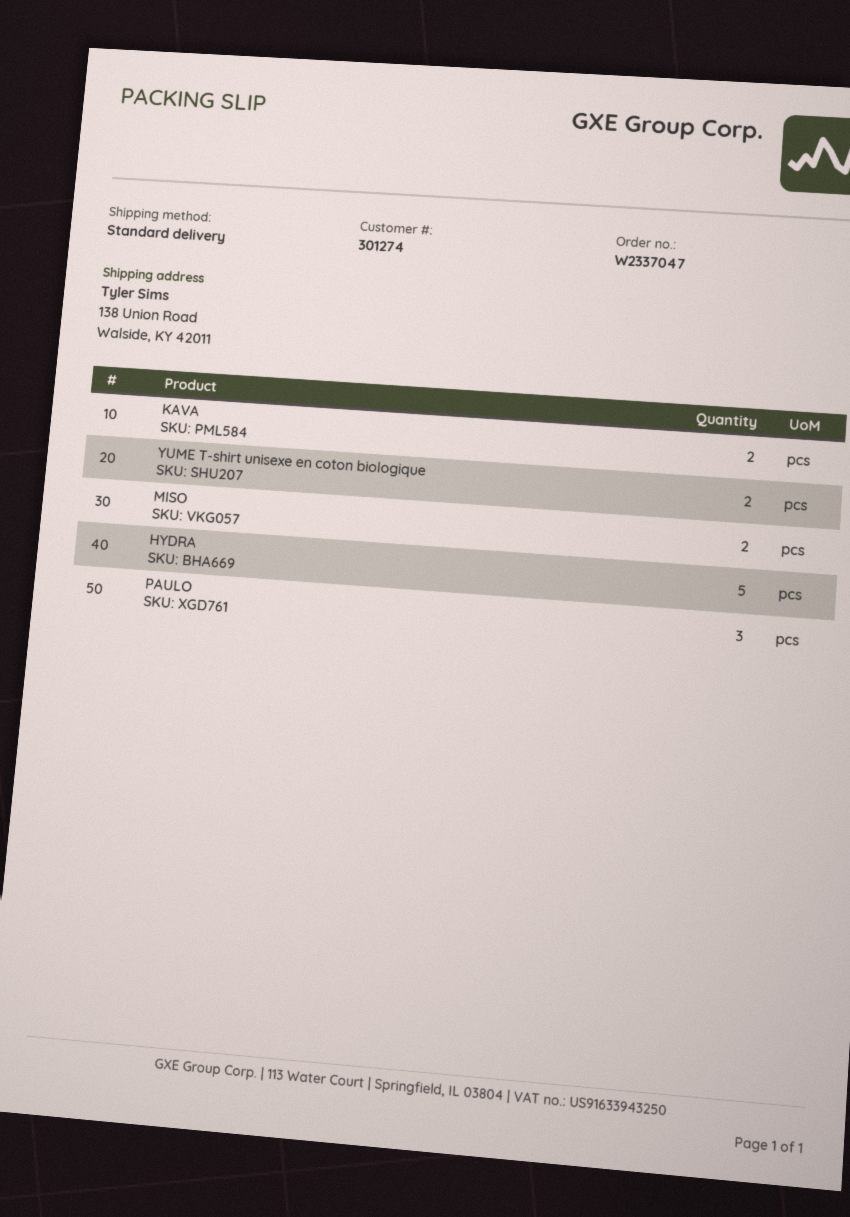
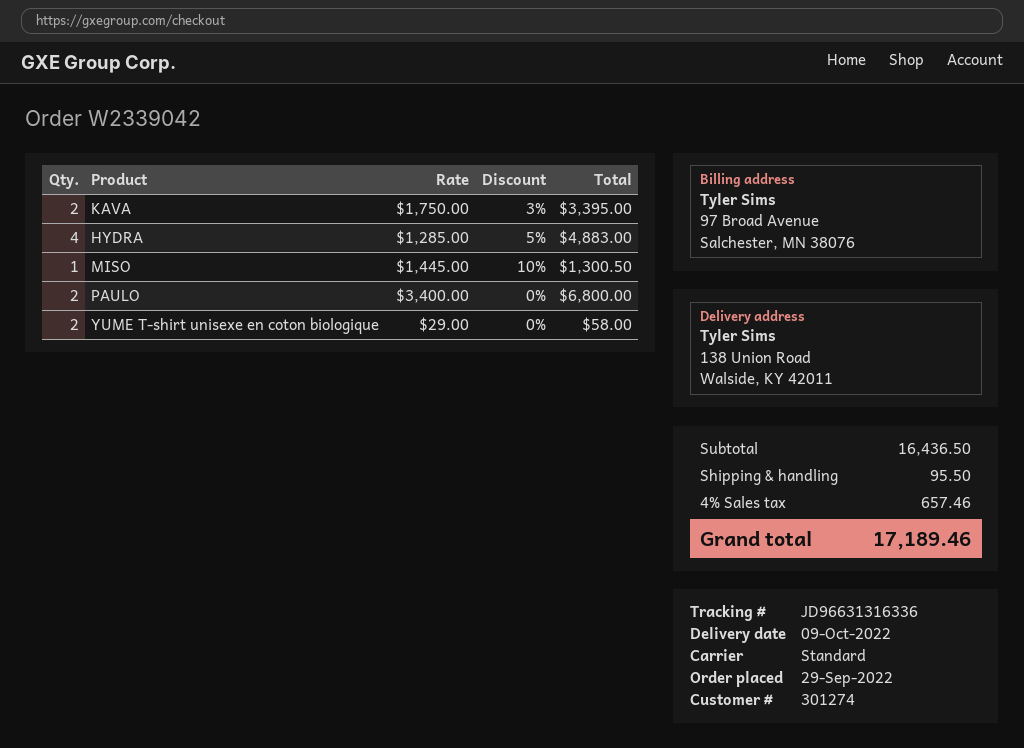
order number: W2337047 -> W2339042
MISO: 2 -> 1
HYDRA: 5 -> 4
PAULO: 3 -> 2

